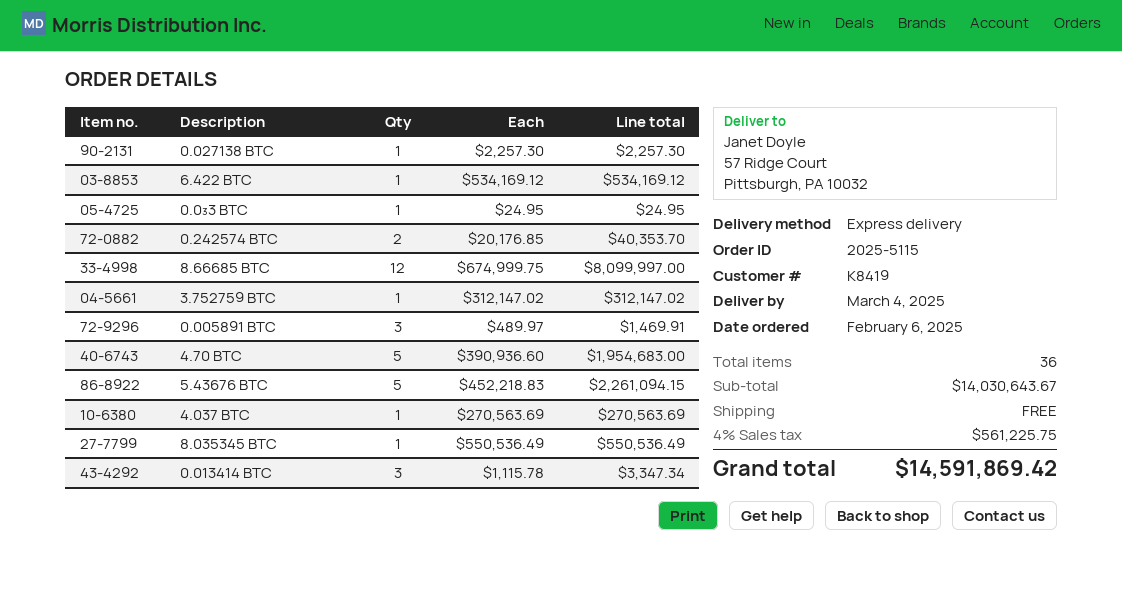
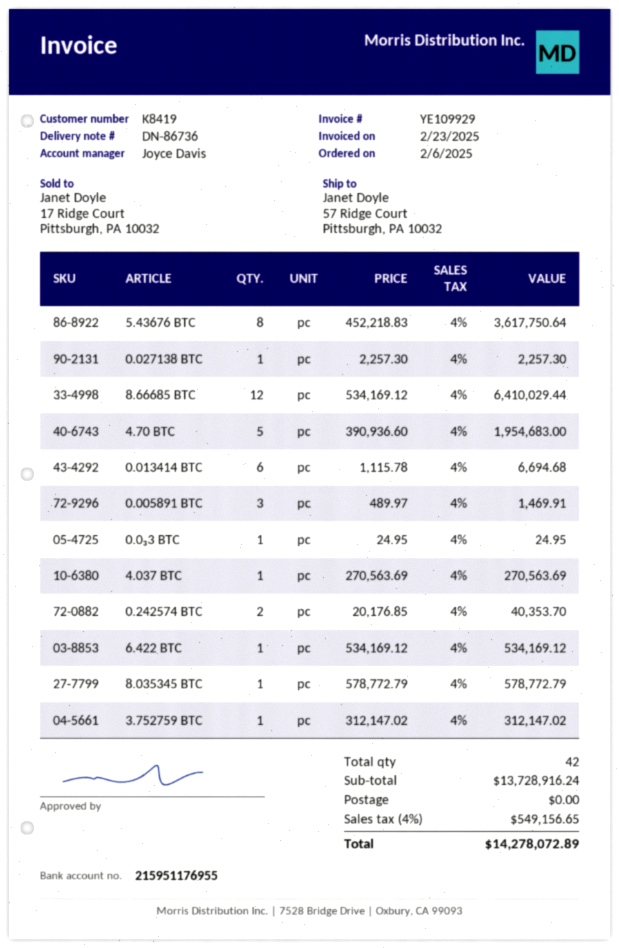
8.66685 BTC: 12 x 674999.75 = 8099997.00 -> 12 x 534169.12 = 6410029.44
5.43676 BTC: 5 x 452218.83 = 2261094.15 -> 8 x 452218.83 = 3617750.64
8.035345 BTC: 1 x 550536.49 = 550536.49 -> 1 x 578772.79 = 578772.79
0.013414 BTC: 3 x 1115.78 = 3347.34 -> 6 x 1115.78 = 6694.68
total quantity: 36 -> 42
subtotal: 14030643.67 -> 13728916.24
tax: 4% = 561225.75 -> 4% = 549156.65
total: 14591869.42 -> 14278072.89

